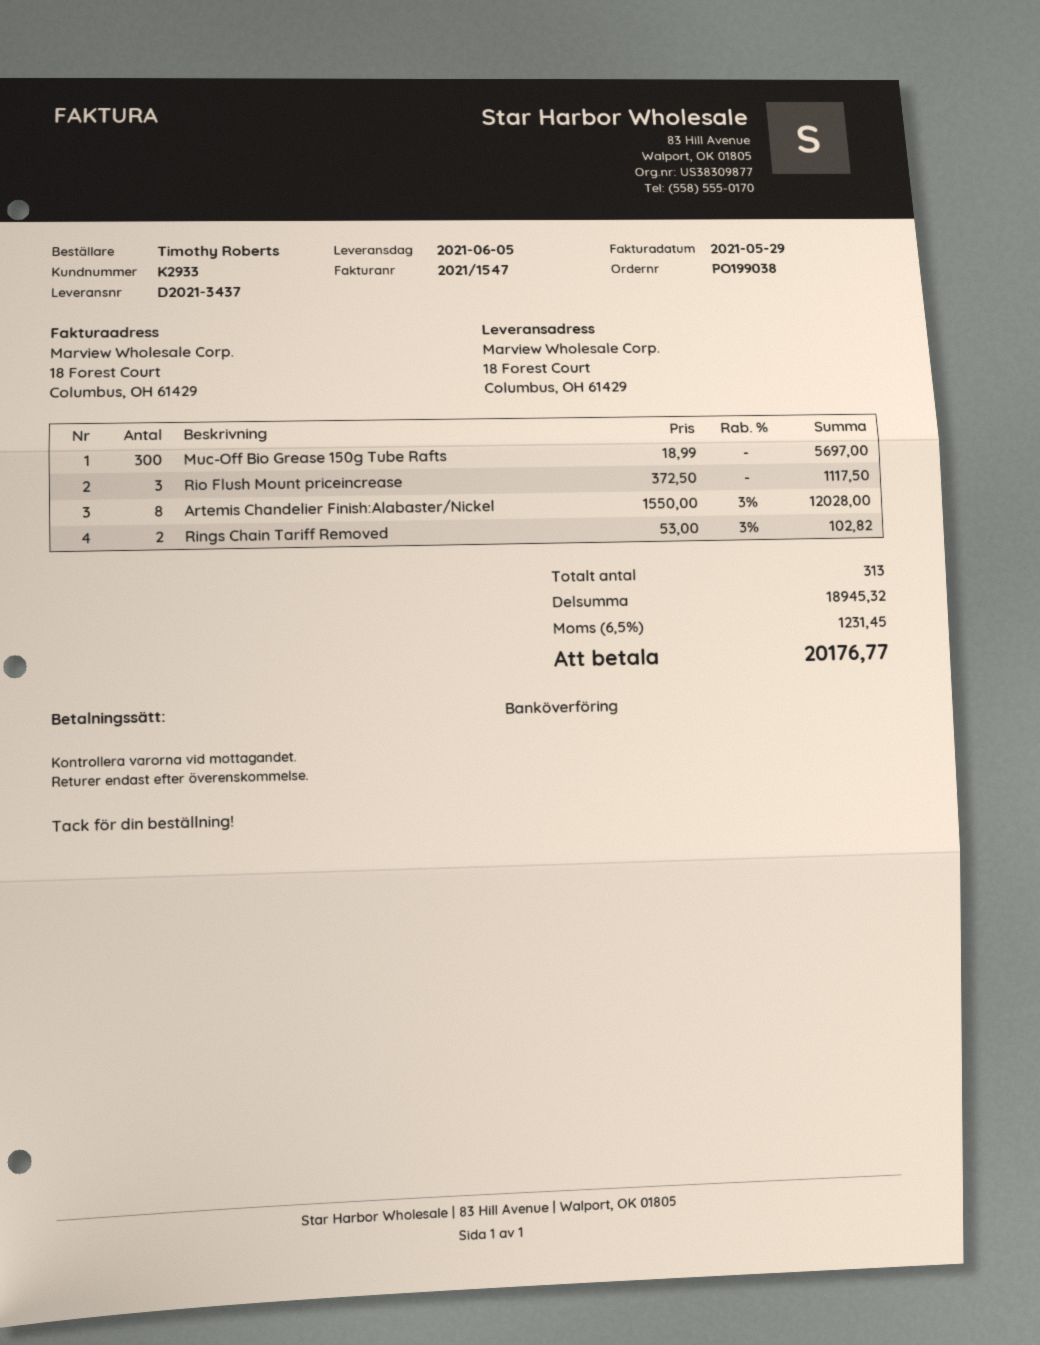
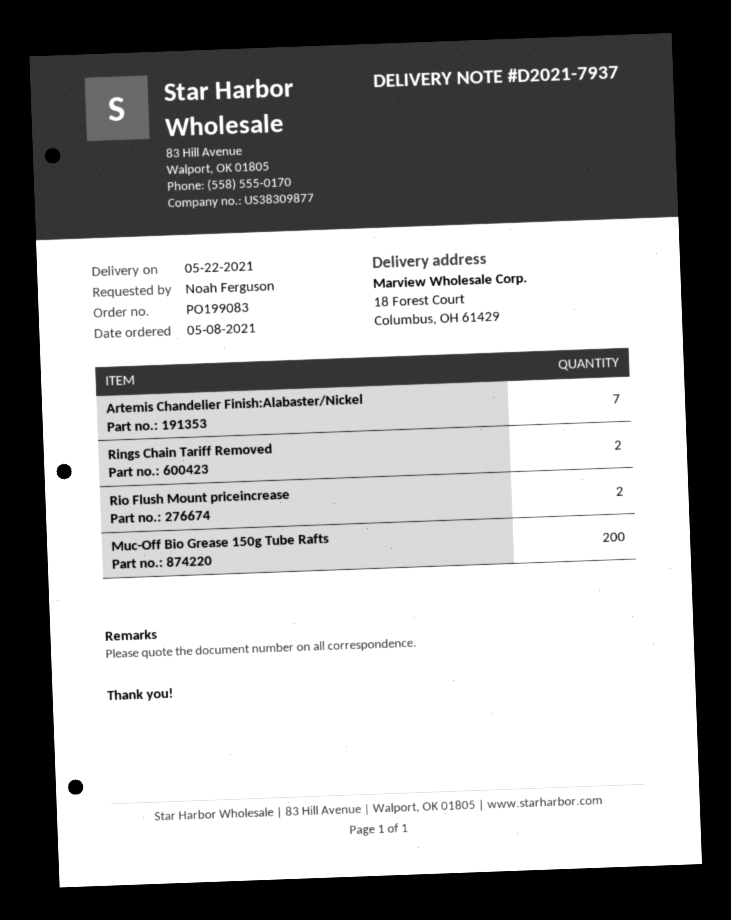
order number: PO199038 -> PO199083
delivery note number: D2021-3437 -> D2021-7937
delivery date: 2021-06-05 -> 2021-05-22
ordered by: Timothy Roberts -> Noah Ferguson
Muc-Off Bio Grease 150g Tube Rafts: 300 -> 200
Rio Flush Mount priceincrease: 3 -> 2
Artemis Chandelier Finish:Alabaster/Nickel: 8 -> 7

